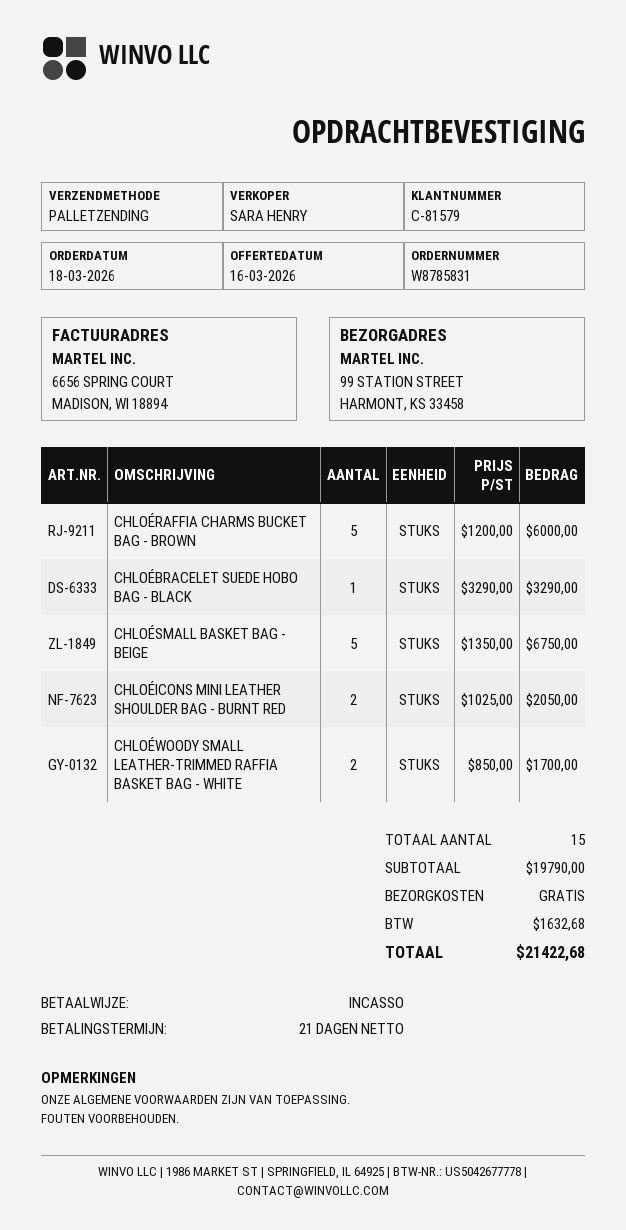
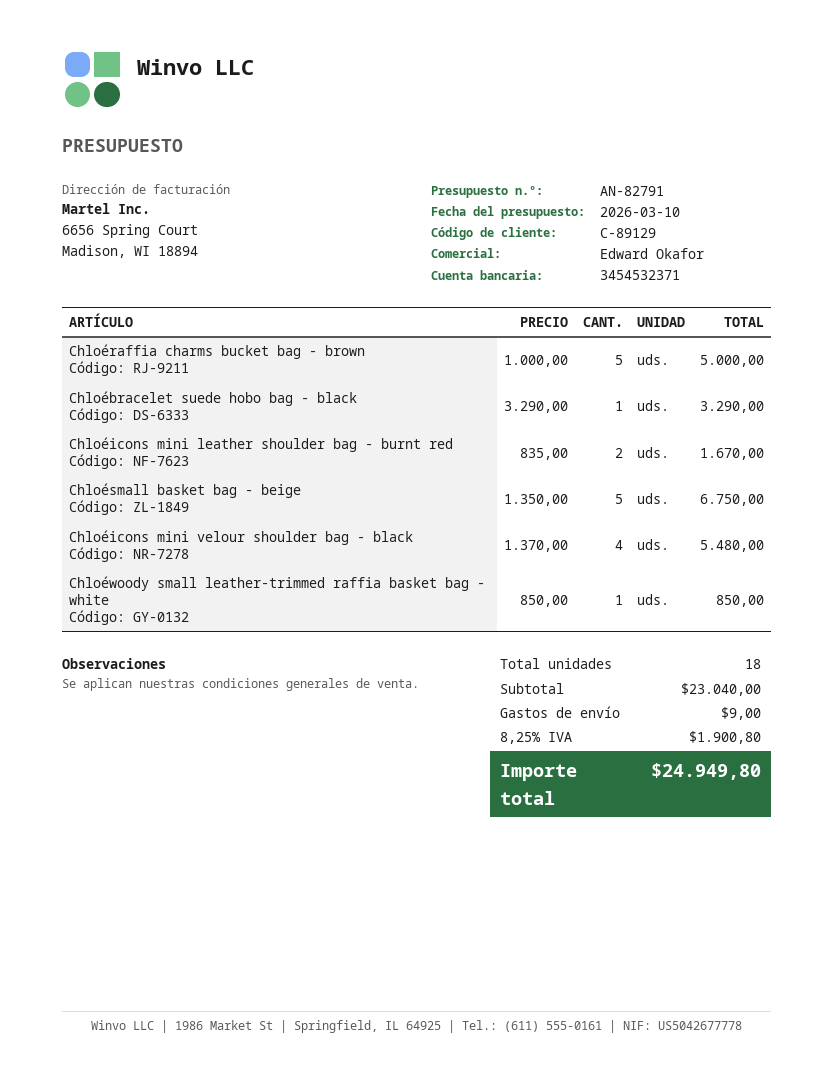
quote date: 2026-03-16 -> 2026-03-10
customer number: C-81579 -> C-89129
sales rep: SARA HENRY -> Edward Okafor
CHLOÉRAFFIA CHARMS BUCKET BAG - BROWN: 5 x 1200.00 = 6000.00 -> 5 x 1000.00 = 5000.00
CHLOÉICONS MINI LEATHER SHOULDER BAG - BURNT RED: 2 x 1025.00 = 2050.00 -> 2 x 835.00 = 1670.00
CHLOÉWOODY SMALL LEATHER-TRIMMED RAFFIA BASKET BAG - WHITE: 2 x 850.00 = 1700.00 -> 1 x 850.00 = 850.00
Chloéicons mini velour shoulder bag - black: none -> 4 x 1370.00 = 5480.00
total quantity: 15 -> 18
subtotal: 19790.00 -> 23040.00
shipping: 0.00 -> 9.00
tax: 1632.68 -> 1900.80
total: 21422.68 -> 24949.80

